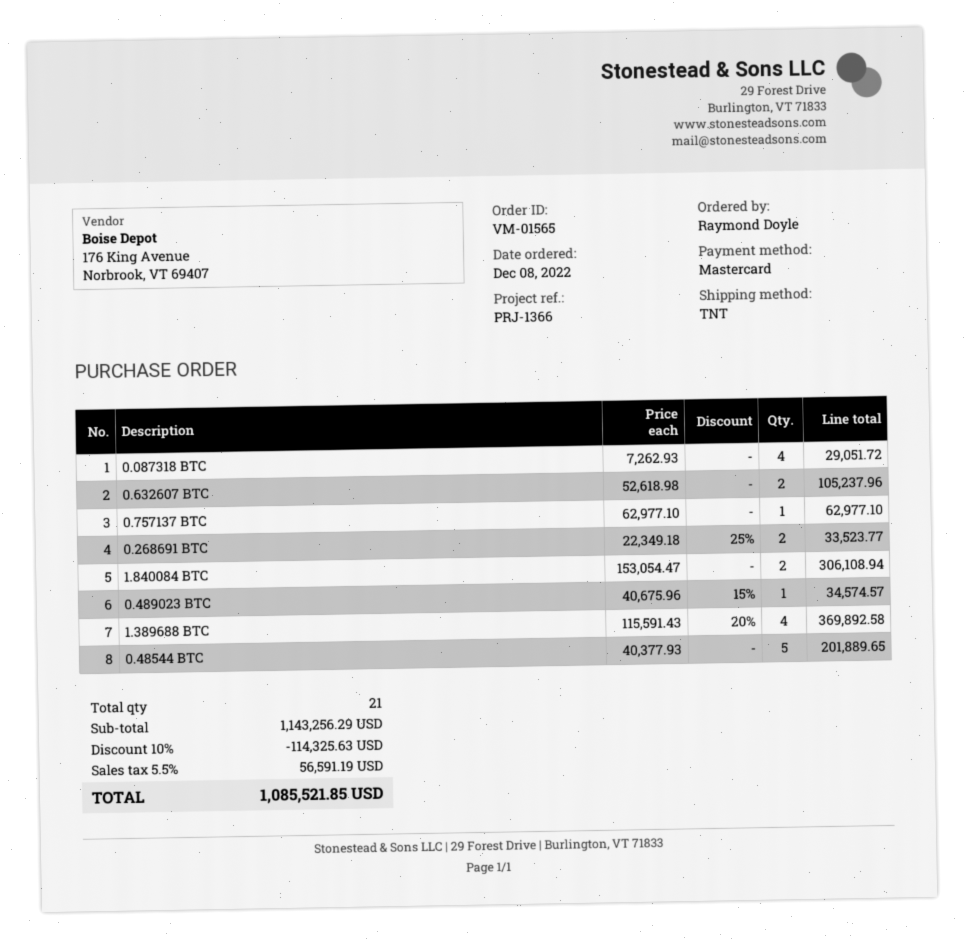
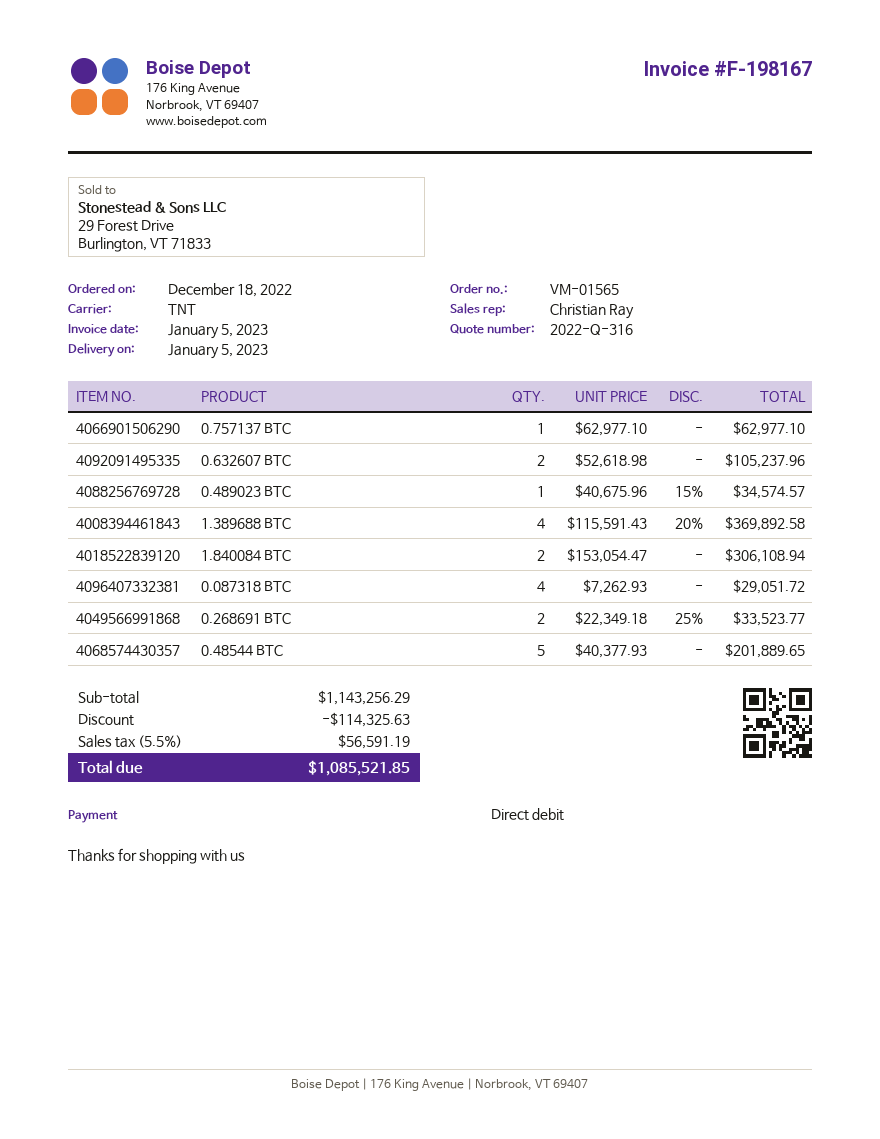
order date: 2022-12-08 -> 2022-12-18
payment method: Mastercard -> direct debit

